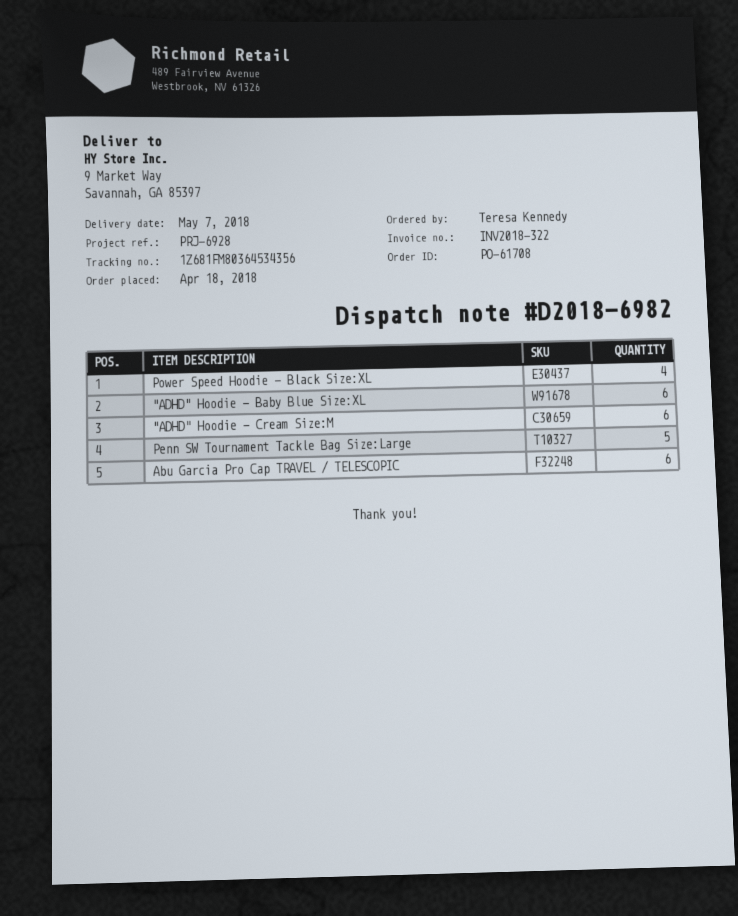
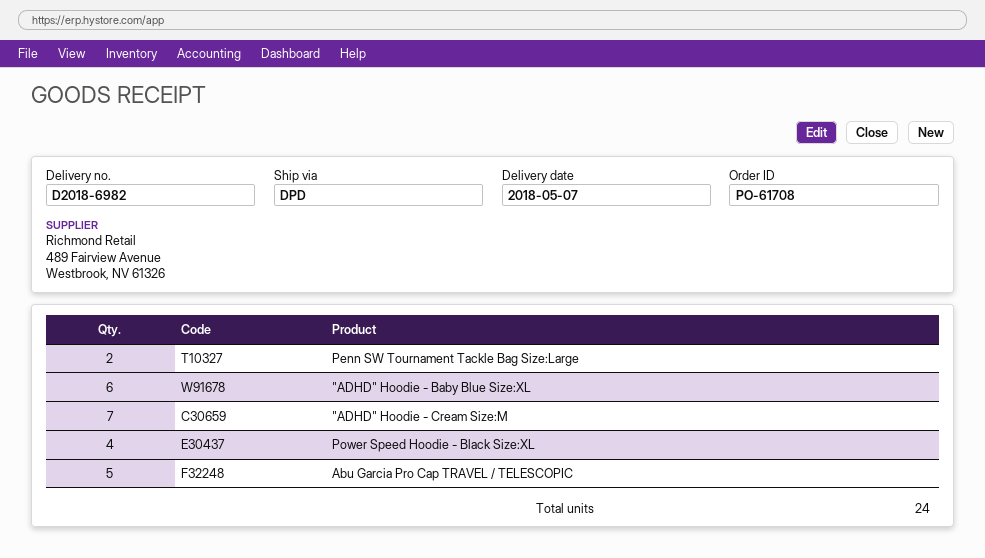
"ADHD" Hoodie - Cream Size:M: 6 -> 7
Penn SW Tournament Tackle Bag Size:Large: 5 -> 2
Abu Garcia Pro Cap TRAVEL / TELESCOPIC: 6 -> 5

